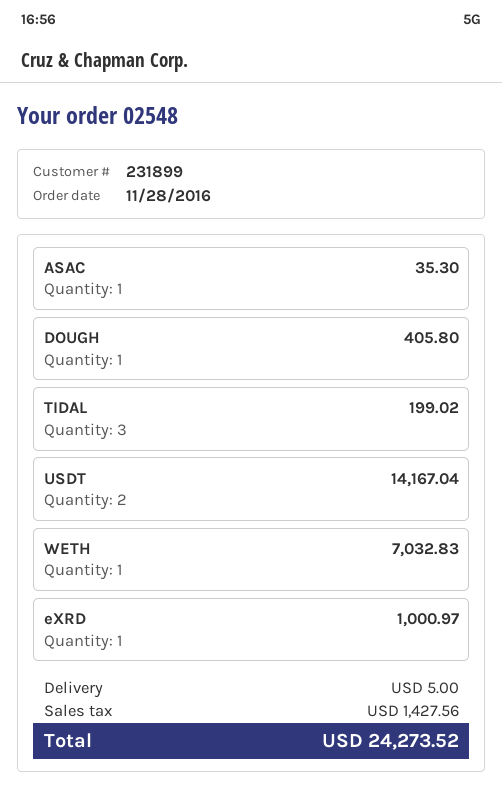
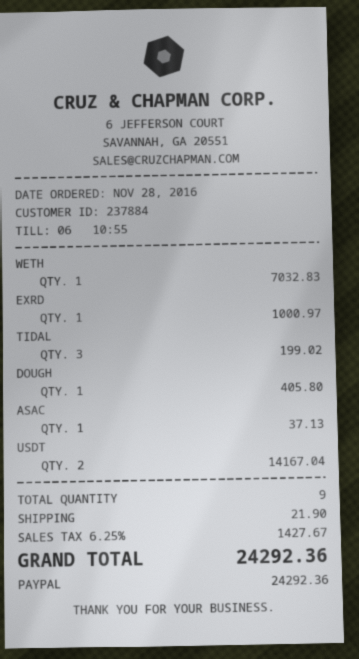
customer number: 231899 -> 237884
ASAC: 1 for 35.30 -> 1 for 37.13
shipping: 5.00 -> 21.90
tax: 1427.56 -> 1427.67
total: 24273.52 -> 24292.36

